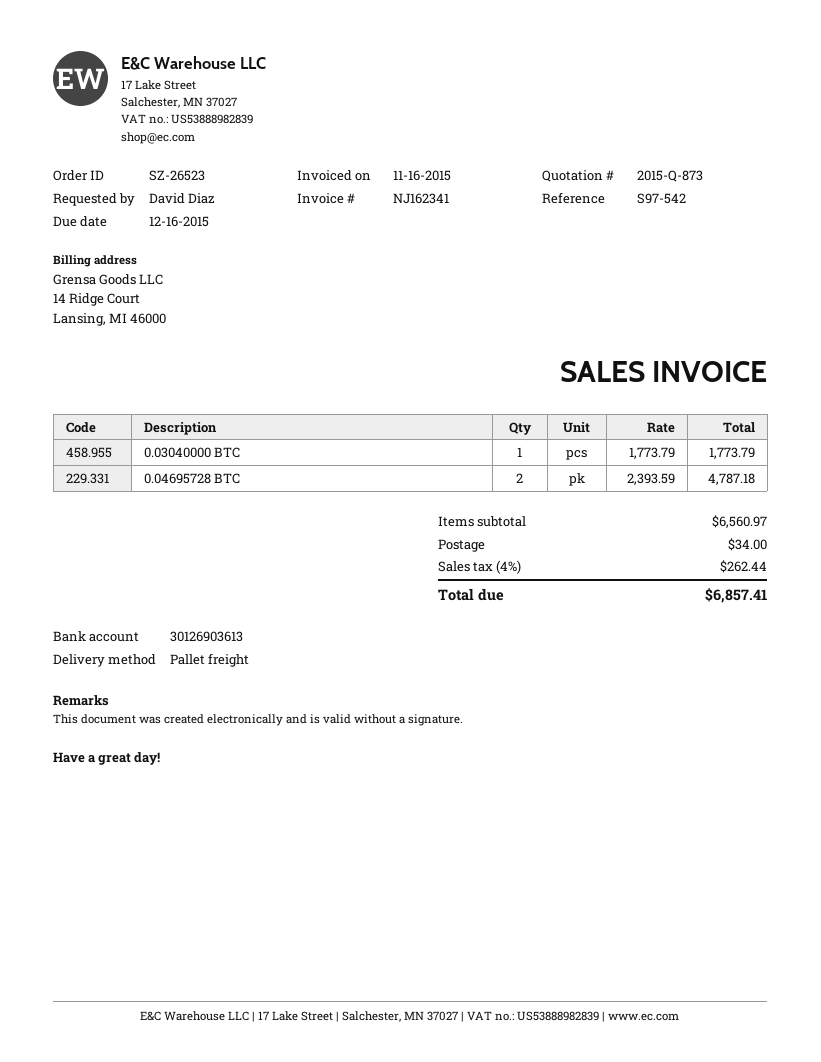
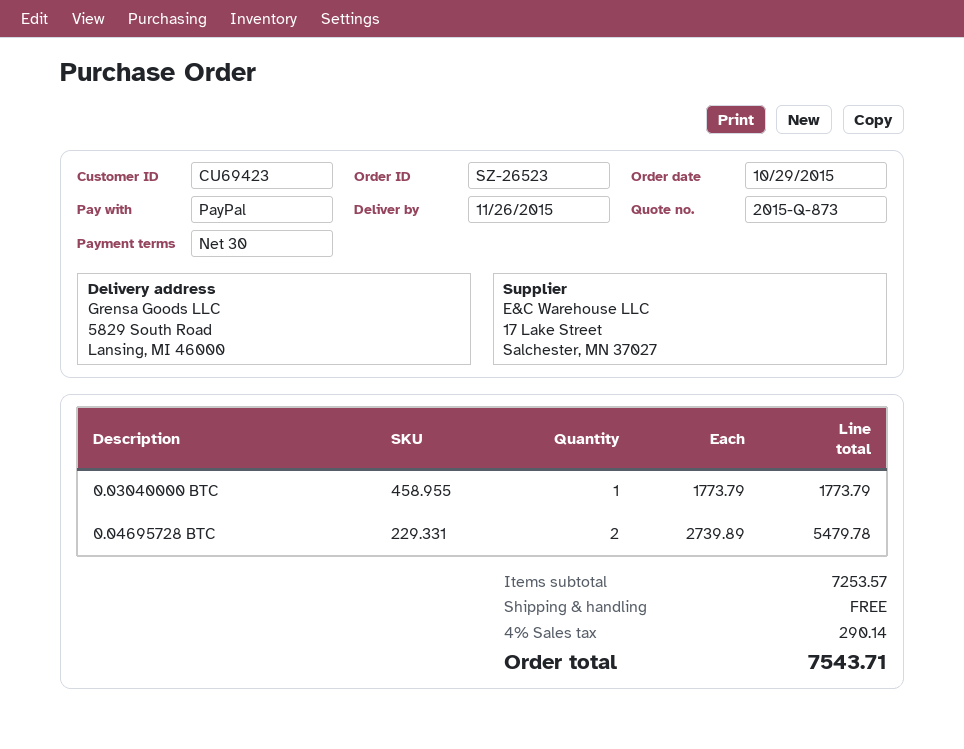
0.04695728 BTC: 2 x 2393.59 = 4787.18 -> 2 x 2739.89 = 5479.78
subtotal: 6560.97 -> 7253.57
shipping: 34.00 -> 0.00
tax: 4% = 262.44 -> 4% = 290.14
total: 6857.41 -> 7543.71

